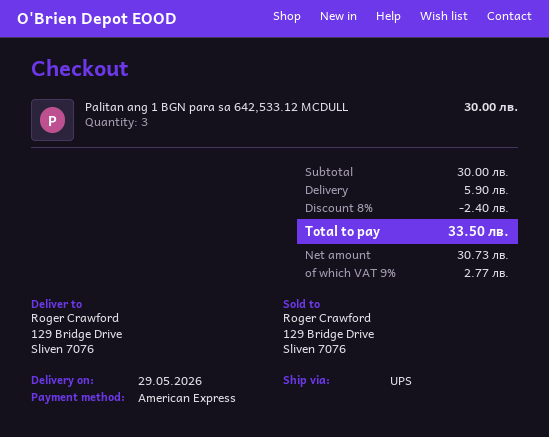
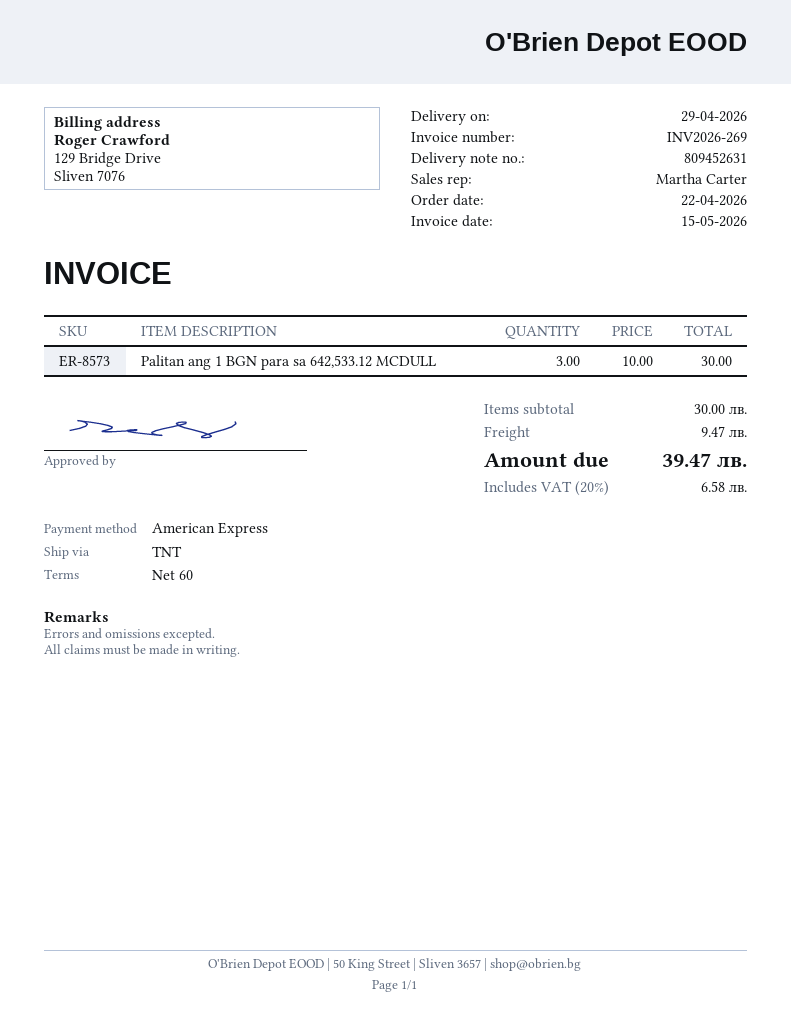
delivery date: 2026-05-29 -> 2026-04-29
shipping method: UPS -> TNT
discount: 8% = 2.40 -> none
shipping: 5.90 -> 9.47
tax: 9% = 2.77 -> 20% = 6.58
total: 33.50 -> 39.47

